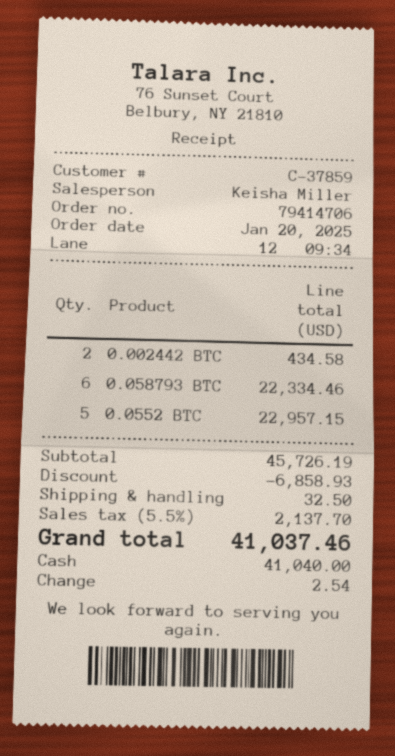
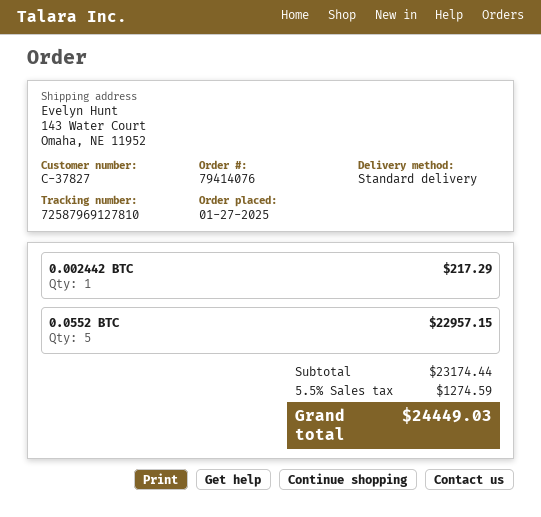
order number: 79414706 -> 79414076
order date: 2025-01-20 -> 2025-01-27
customer number: C-37859 -> C-37827
0.002442 BTC: 2 for 434.58 -> 1 for 217.29
0.058793 BTC: 6 for 22334.46 -> none
subtotal: 45726.19 -> 23174.44
discount: 6858.93 -> none
shipping: 32.50 -> none
tax: 5.5% = 2137.70 -> 5.5% = 1274.59
total: 41037.46 -> 24449.03

